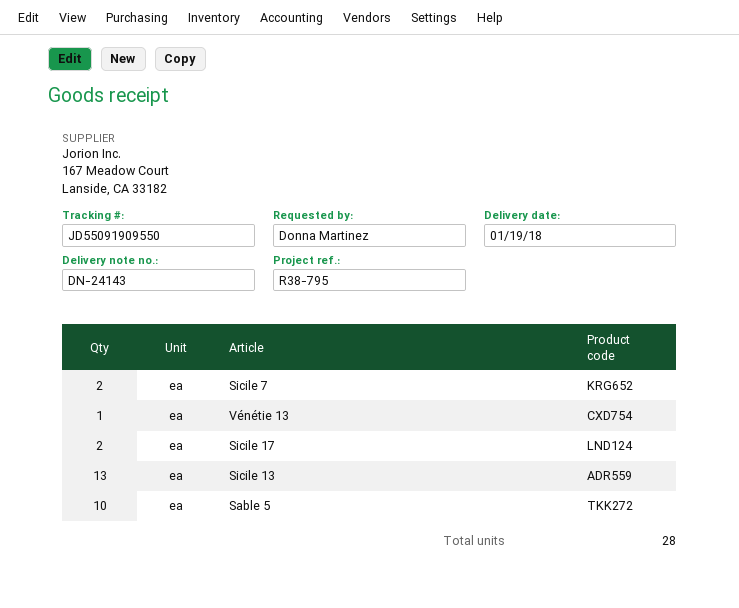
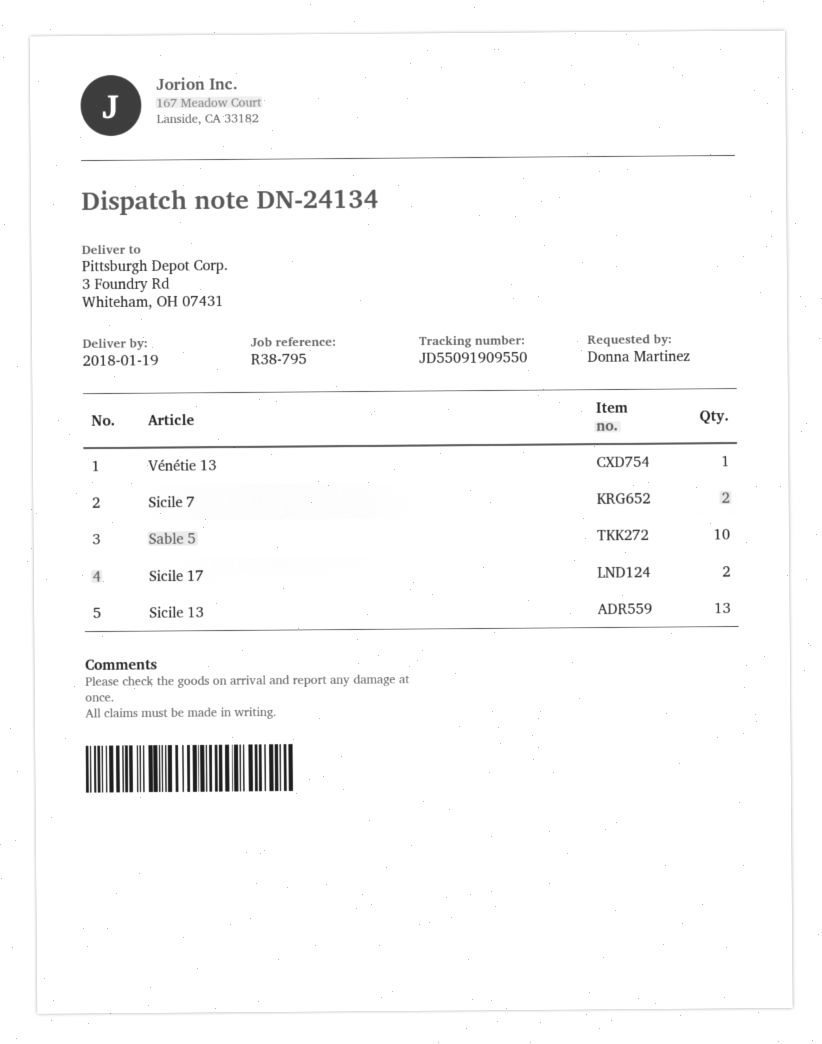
delivery note number: DN-24143 -> DN-24134

